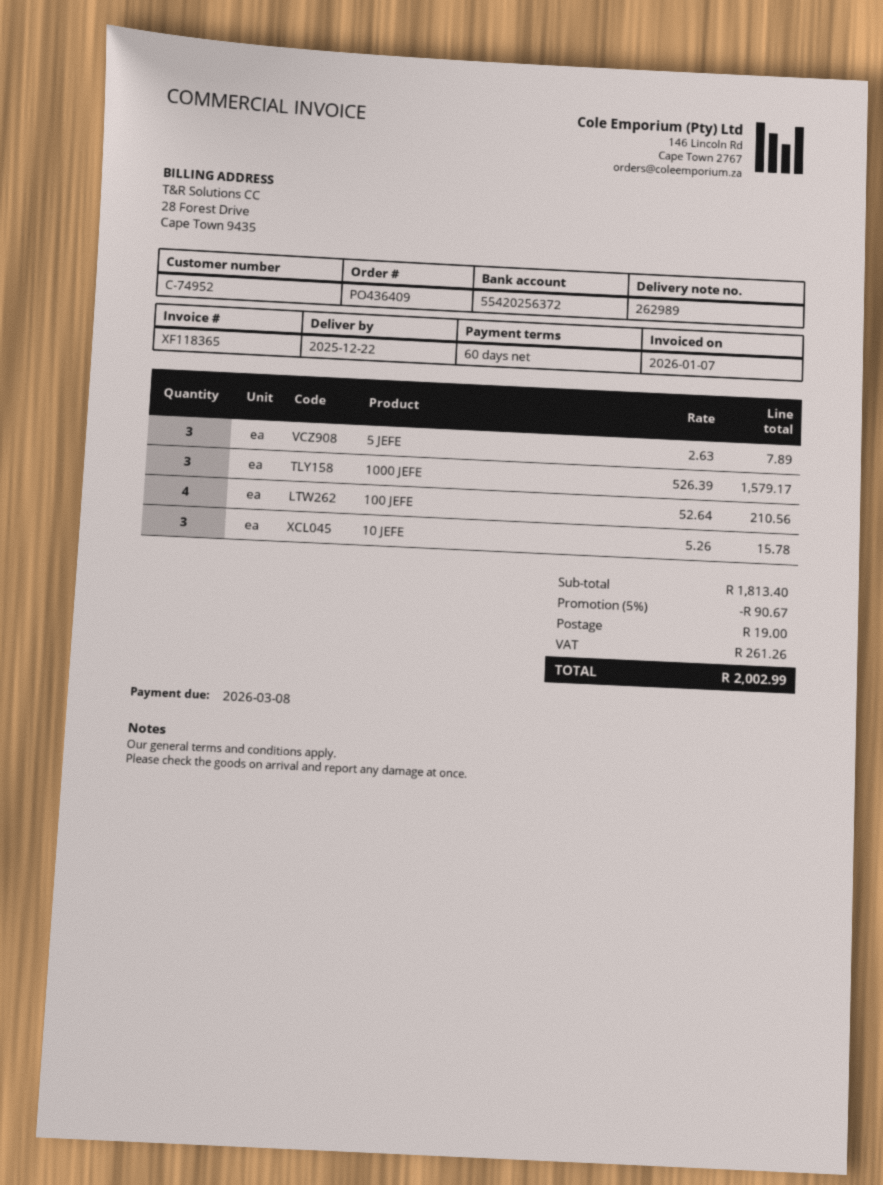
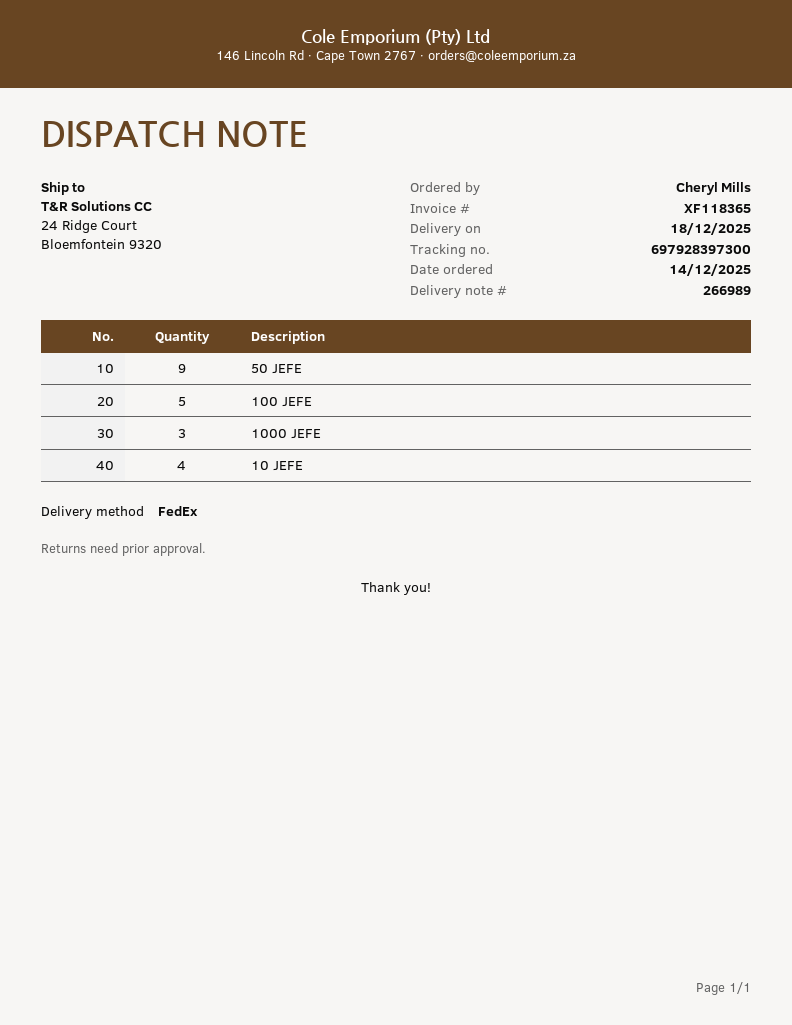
delivery note number: 262989 -> 266989
delivery date: 2025-12-22 -> 2025-12-18
5 JEFE: 3 -> none
100 JEFE: 4 -> 5
10 JEFE: 3 -> 4
50 JEFE: none -> 9

